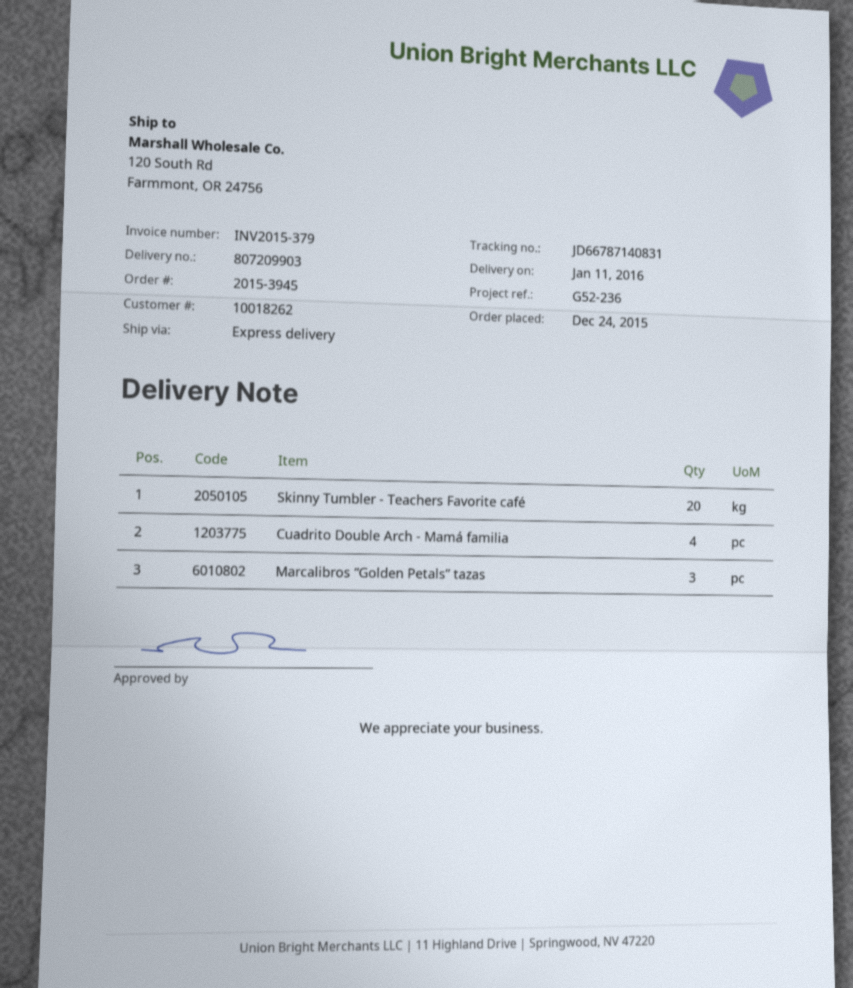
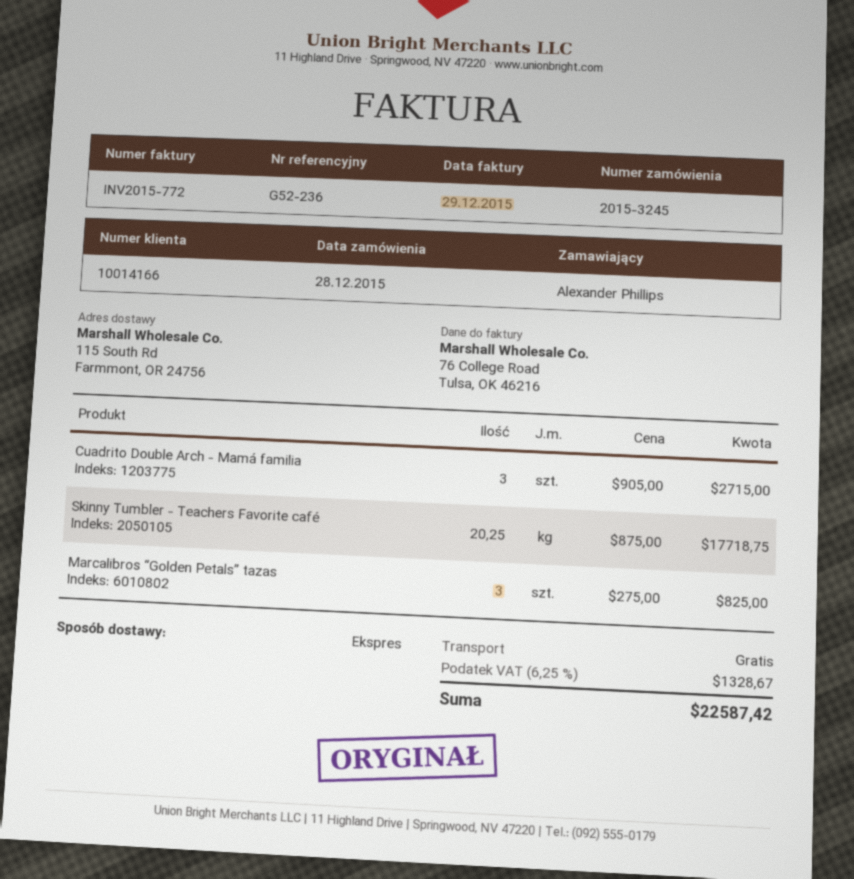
order number: 2015-3945 -> 2015-3245
order date: 2015-12-24 -> 2015-12-28
invoice number: INV2015-379 -> INV2015-772
customer number: 10018262 -> 10014166
ship to: 120 South Rd, Farmmont, OR 24756 -> 115 South Rd, Farmmont, OR 24756
Skinny Tumbler - Teachers Favorite café: 20 -> 20.25
Cuadrito Double Arch - Mamá familia: 4 -> 3

